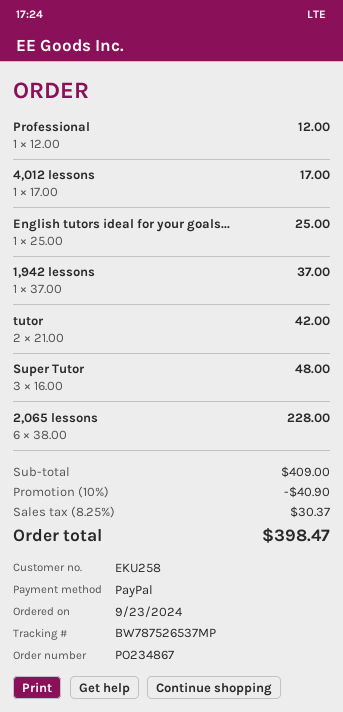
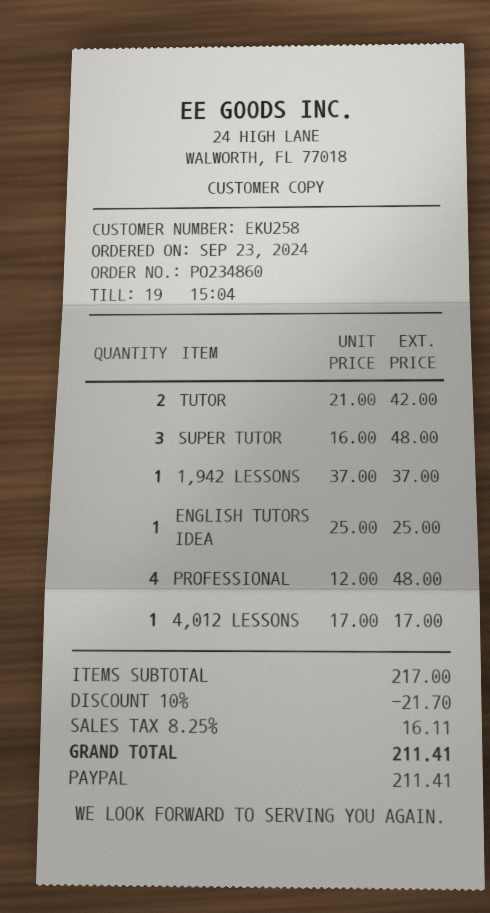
order number: PO234867 -> PO234860
Professional: 1 x 12.00 = 12.00 -> 4 x 12.00 = 48.00
2,065 lessons: 6 x 38.00 = 228.00 -> none
subtotal: 409.00 -> 217.00
discount: 10% = 40.90 -> 10% = 21.70
tax: 8.25% = 30.37 -> 8.25% = 16.11
total: 398.47 -> 211.41

